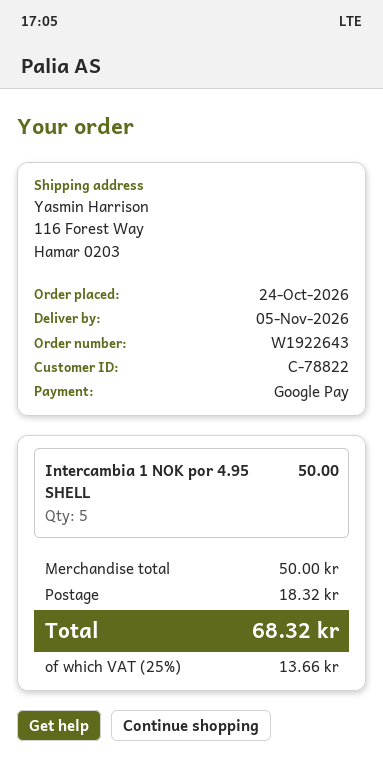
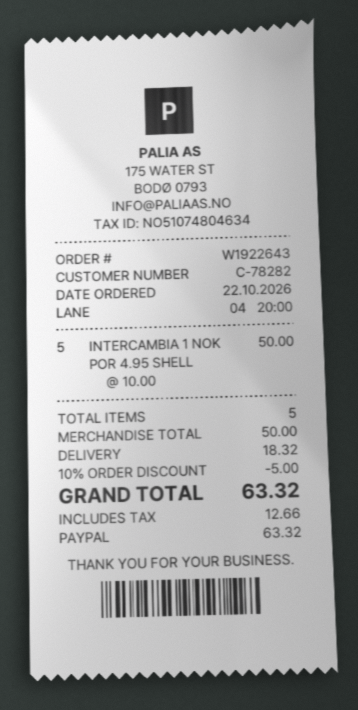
order date: 2026-10-24 -> 2026-10-22
customer number: C-78822 -> C-78282
payment method: Google Pay -> PayPal
discount: none -> 10% = 5.00
tax: 13.66 -> 12.66
total: 68.32 -> 63.32

